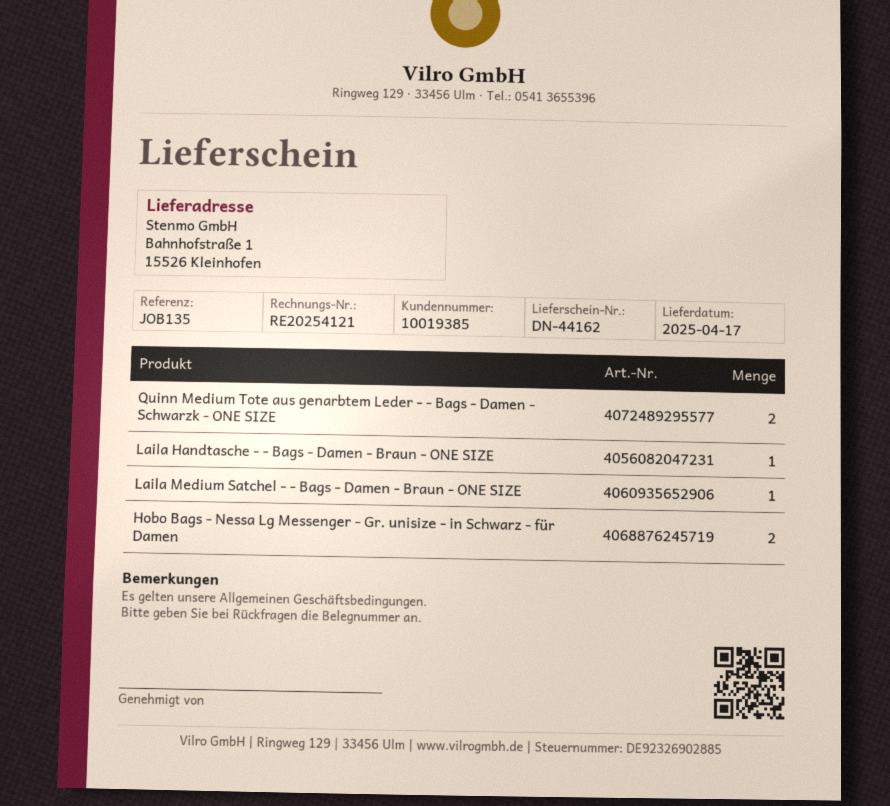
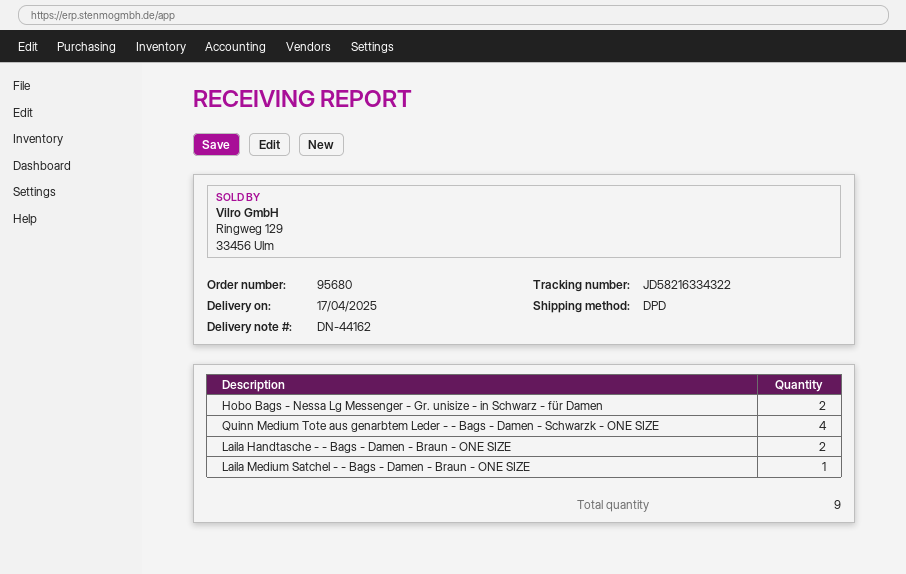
Quinn Medium Tote aus genarbtem Leder - - Bags - Damen - Schwarzk - ONE SIZE: 2 -> 4
Laila Handtasche - - Bags - Damen - Braun - ONE SIZE: 1 -> 2

